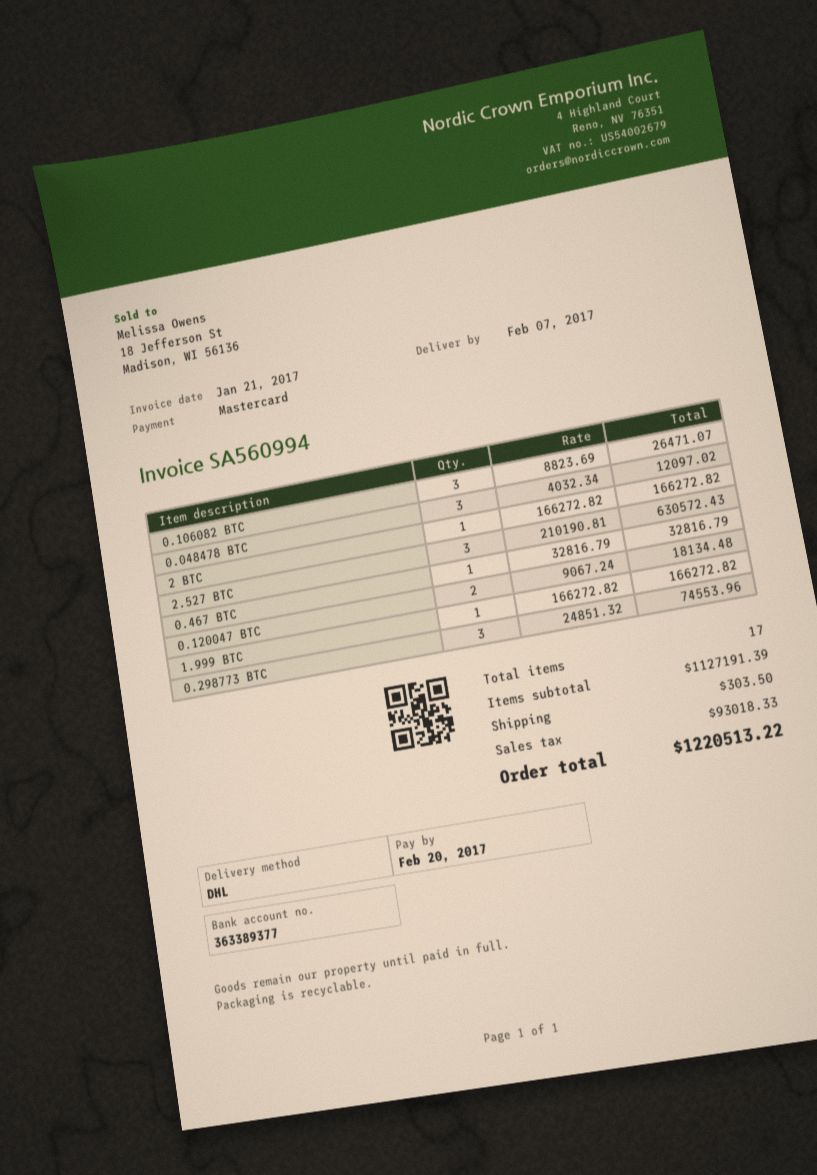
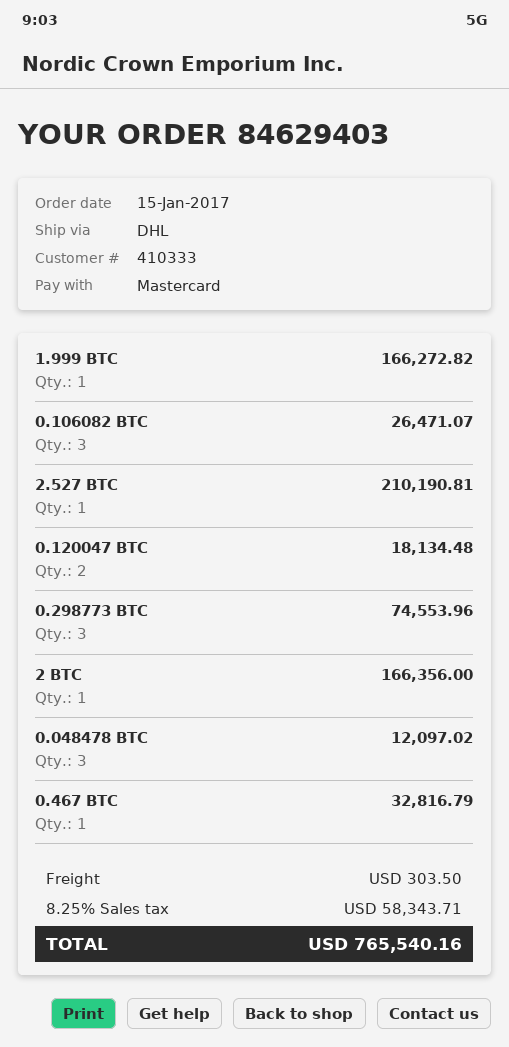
2 BTC: 1 for 166272.82 -> 1 for 166356.00
2.527 BTC: 3 for 630572.43 -> 1 for 210190.81
tax: 93018.33 -> 58343.71
total: 1220513.22 -> 765540.16

